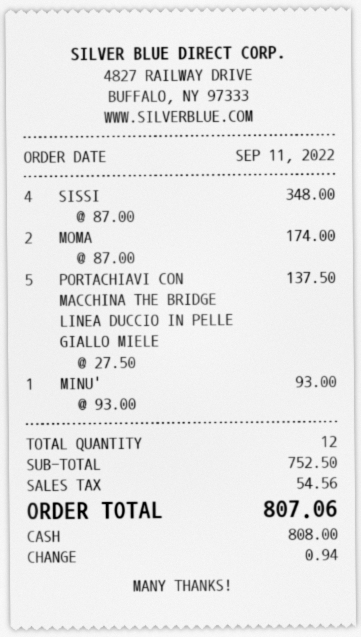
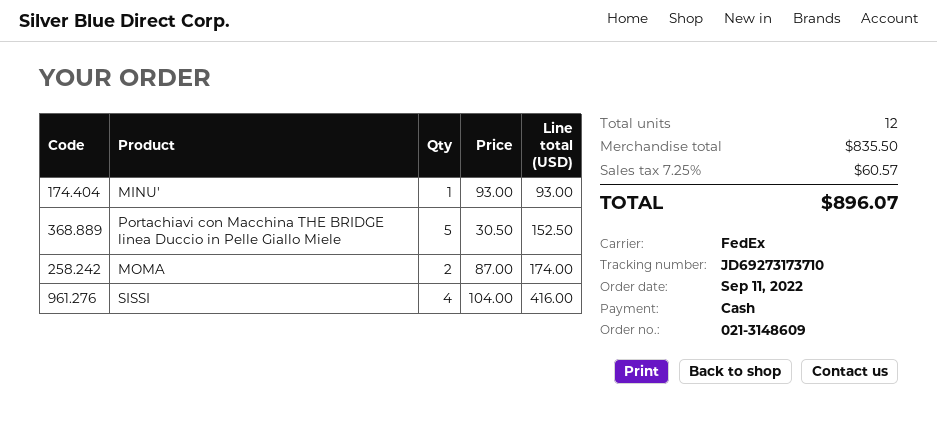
SISSI: 4 x 87.00 = 348.00 -> 4 x 104.00 = 416.00
PORTACHIAVI CON MACCHINA THE BRIDGE LINEA DUCCIO IN PELLE GIALLO MIELE: 5 x 27.50 = 137.50 -> 5 x 30.50 = 152.50
subtotal: 752.50 -> 835.50
tax: 54.56 -> 60.57
total: 807.06 -> 896.07

